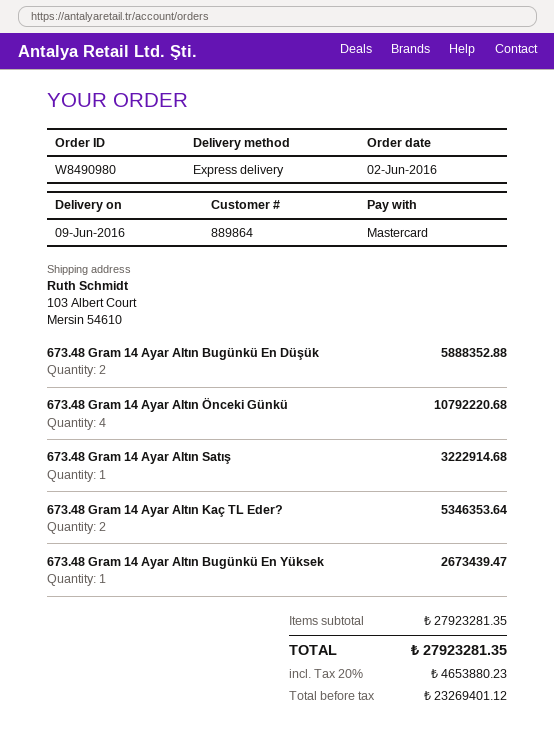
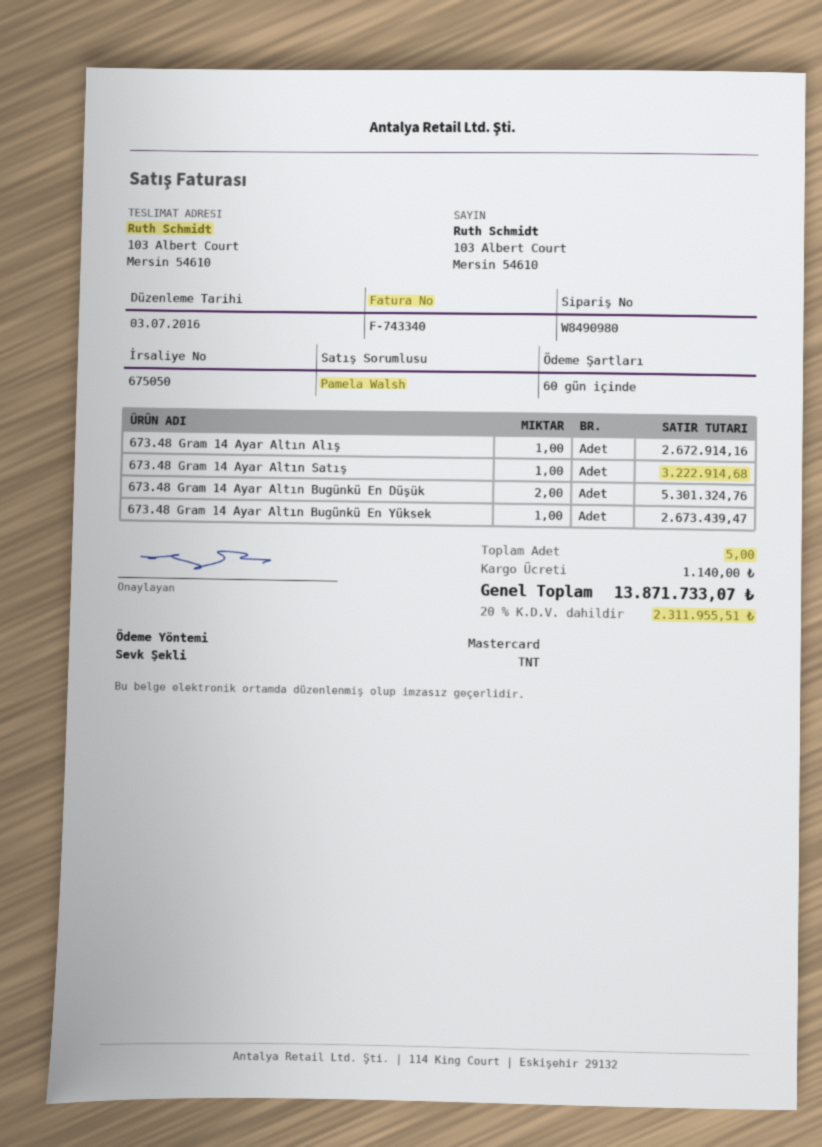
shipping method: express -> TNT
673.48 Gram 14 Ayar Altın Bugünkü En Düşük: 2 for 5888352.88 -> 2 for 5301324.76
673.48 Gram 14 Ayar Altın Önceki Günkü: 4 for 10792220.68 -> none
673.48 Gram 14 Ayar Altın Kaç TL Eder?: 2 for 5346353.64 -> none
673.48 Gram 14 Ayar Altın Alış: none -> 1 for 2672914.16
shipping: none -> 1140.00
tax: 20% = 4653880.23 -> 20% = 2311955.51
total: 27923281.35 -> 13871733.07

